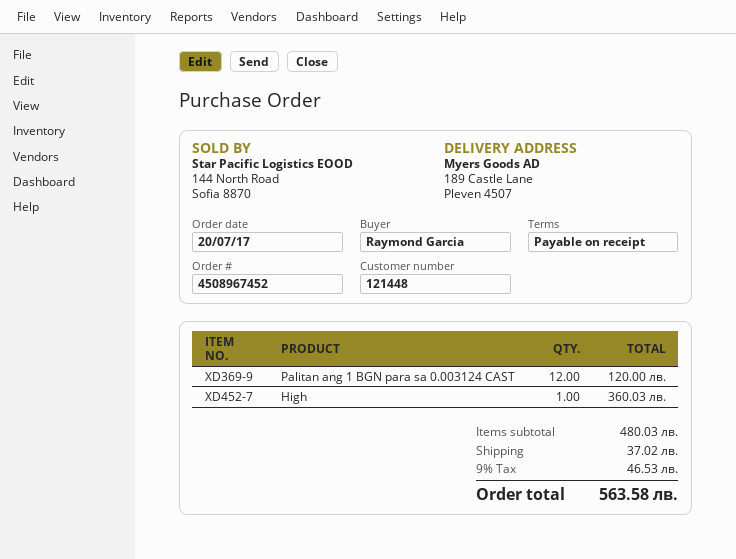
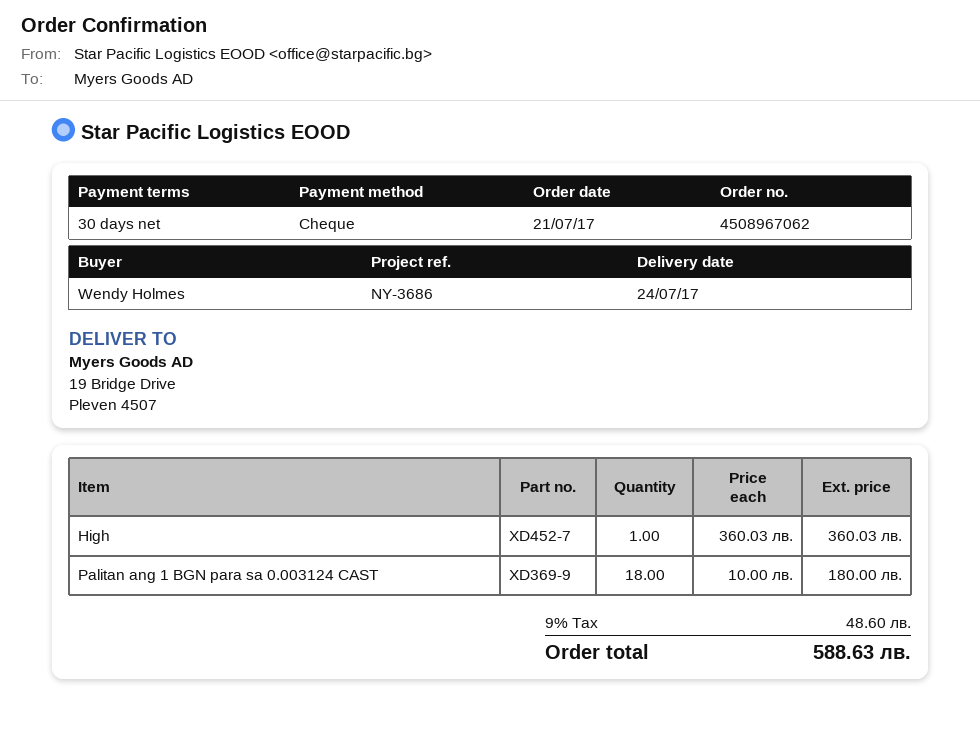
order number: 4508967452 -> 4508967062
order date: 2017-07-20 -> 2017-07-21
payment terms: on receipt -> 30 days
ordered by: Raymond Garcia -> Wendy Holmes
ship to: 189 Castle Lane, Pleven 4507 -> 19 Bridge Drive, Pleven 4507
Palitan ang 1 BGN para sa 0.003124 CAST: 12 for 120.00 -> 18 for 180.00
shipping: 37.02 -> none
tax: 9% = 46.53 -> 9% = 48.60
total: 563.58 -> 588.63

